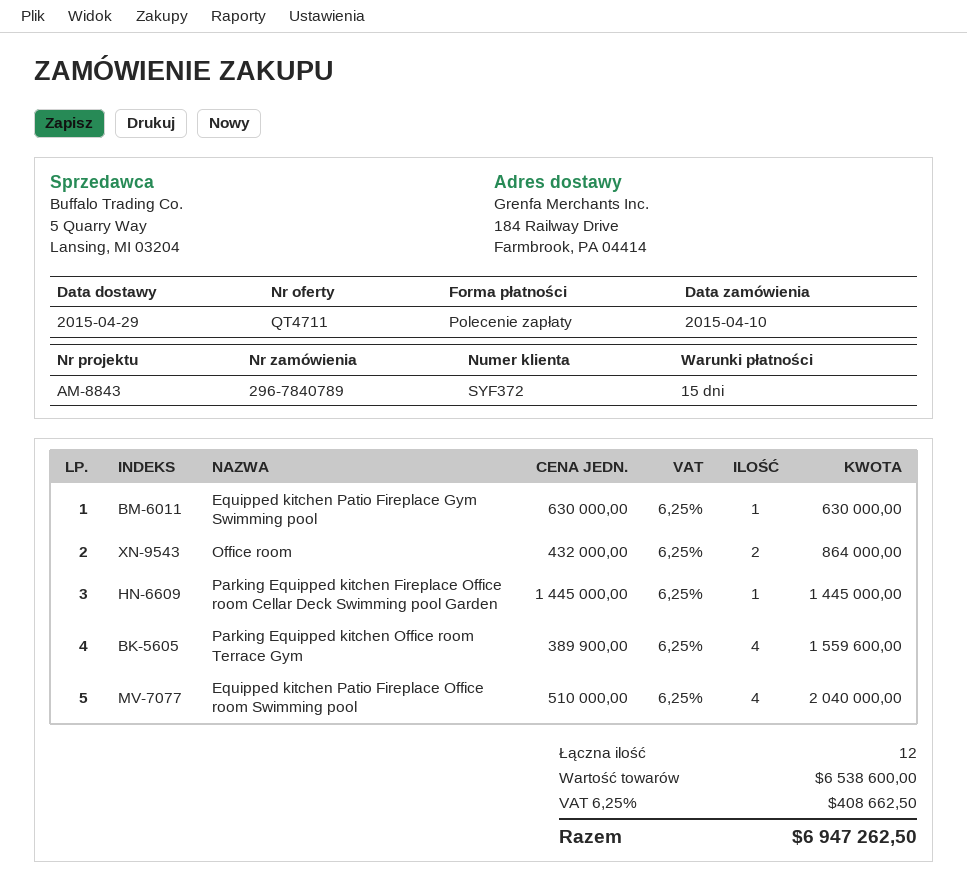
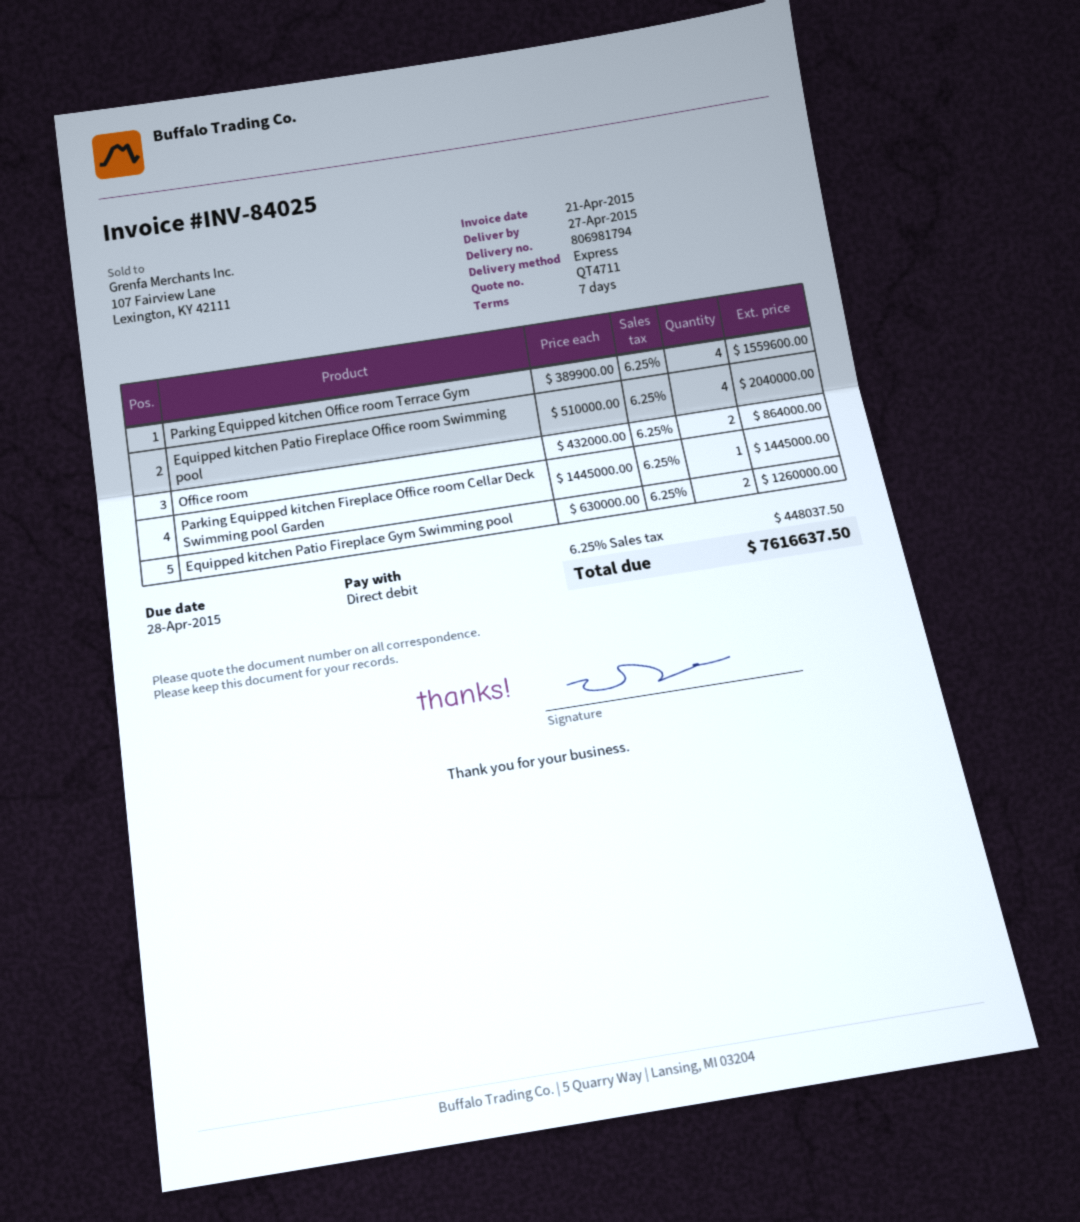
delivery date: 2015-04-29 -> 2015-04-27
payment terms: 15 days -> 7 days
Equipped kitchen Patio Fireplace Gym Swimming pool: 1 x 630000.00 = 630000.00 -> 2 x 630000.00 = 1260000.00
tax: 6.25% = 408662.50 -> 6.25% = 448037.50
total: 6947262.50 -> 7616637.50

